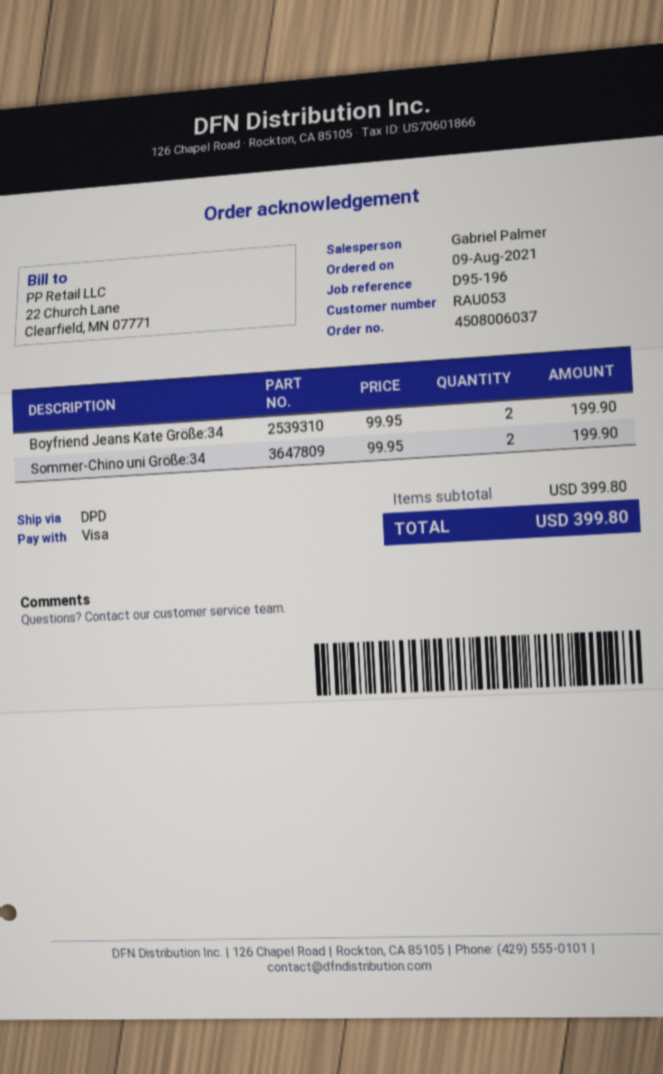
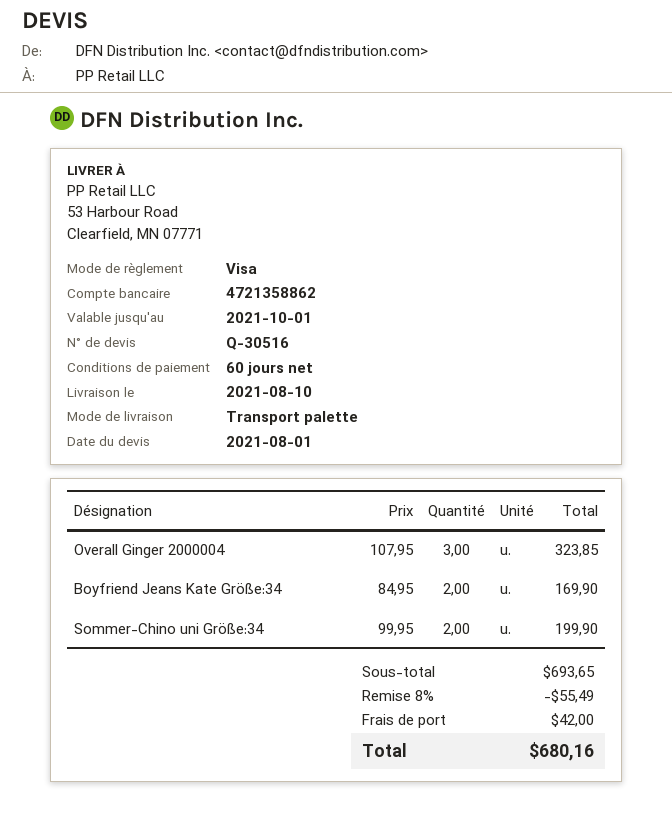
shipping method: DPD -> pallet freight
Boyfriend Jeans Kate Größe:34: 2 x 99.95 = 199.90 -> 2 x 84.95 = 169.90
Overall Ginger 2000004: none -> 3 x 107.95 = 323.85
subtotal: 399.80 -> 693.65
discount: none -> 8% = 55.49
shipping: none -> 42.00
total: 399.80 -> 680.16

